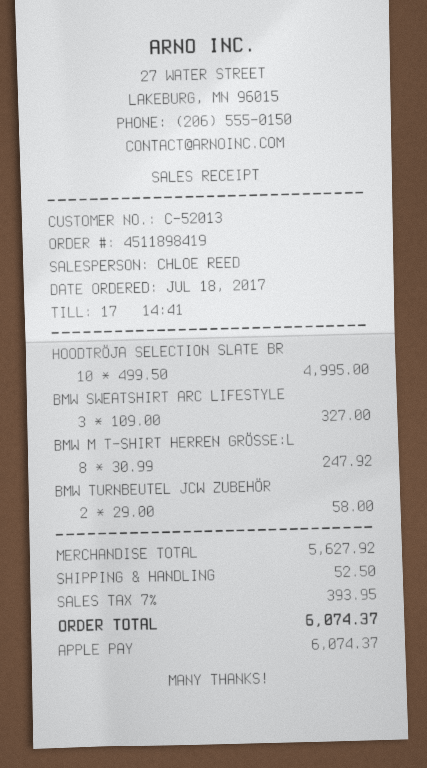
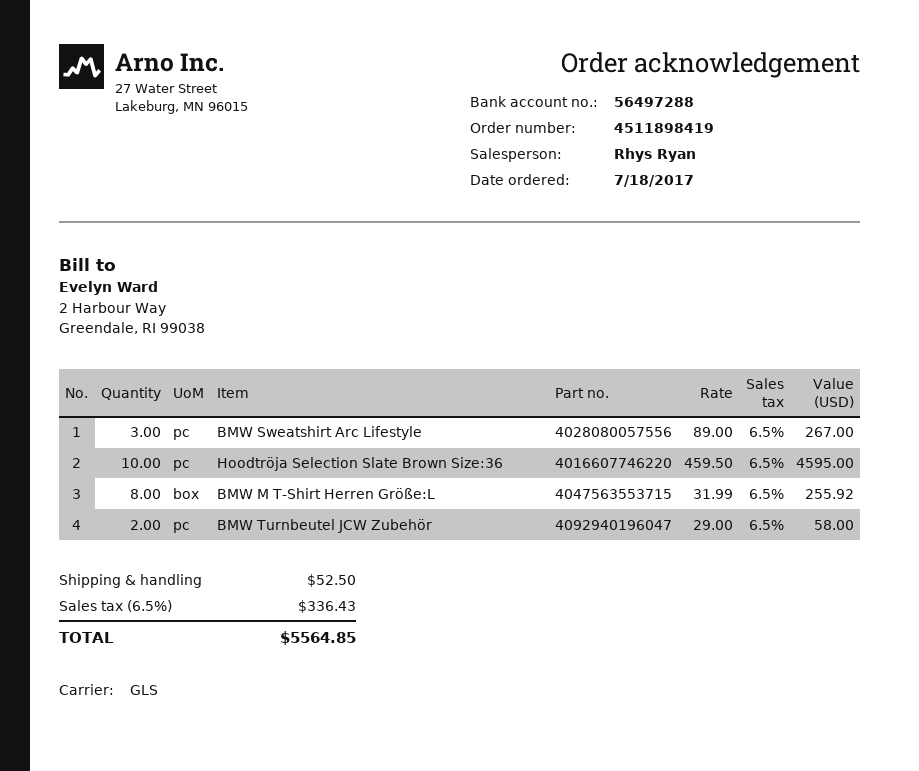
sales rep: CHLOE REED -> Rhys Ryan
HOODTRÖJA SELECTION SLATE BR: 10 x 499.50 = 4995.00 -> 10 x 459.50 = 4595.00
BMW SWEATSHIRT ARC LIFESTYLE: 3 x 109.00 = 327.00 -> 3 x 89.00 = 267.00
BMW M T-SHIRT HERREN GRÖSSE:L: 8 x 30.99 = 247.92 -> 8 x 31.99 = 255.92
tax: 7% = 393.95 -> 6.5% = 336.43
total: 6074.37 -> 5564.85

